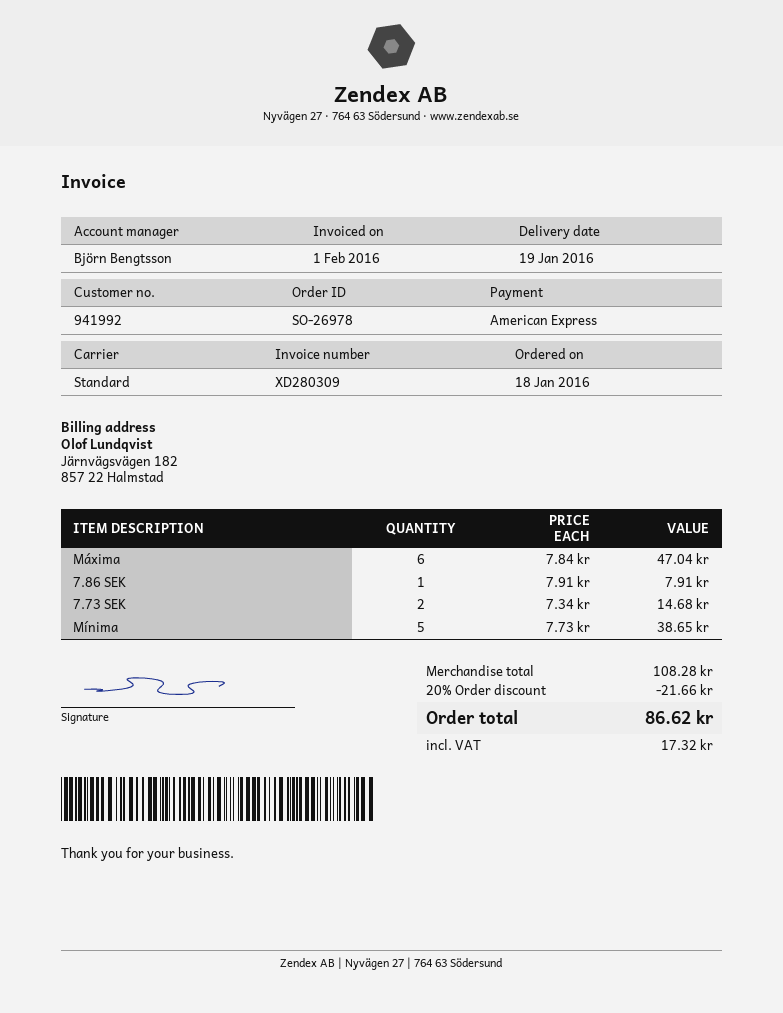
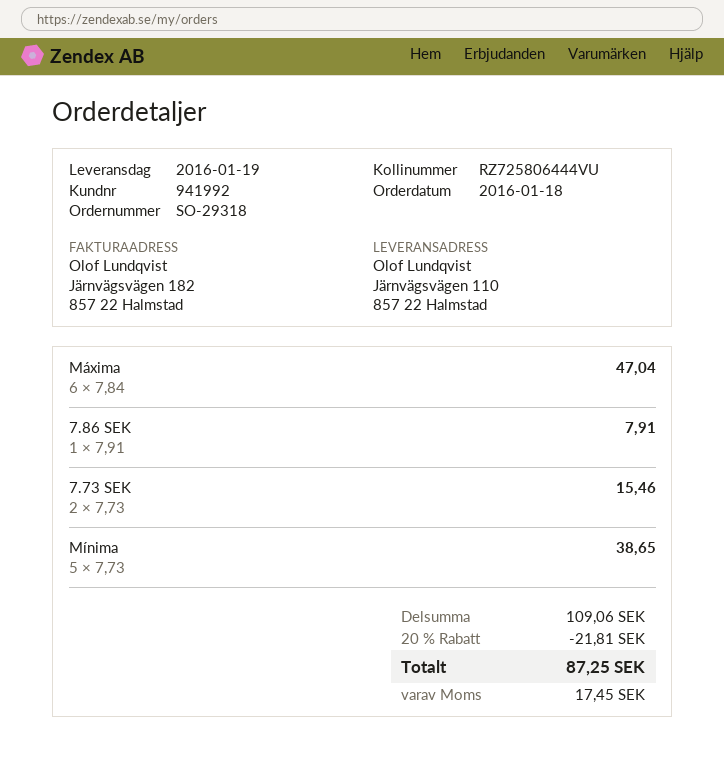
order number: SO-26978 -> SO-29318
7.73 SEK: 2 x 7.34 = 14.68 -> 2 x 7.73 = 15.46
subtotal: 108.28 -> 109.06
discount: 20% = 21.66 -> 20% = 21.81
tax: 17.32 -> 17.45
total: 86.62 -> 87.25

